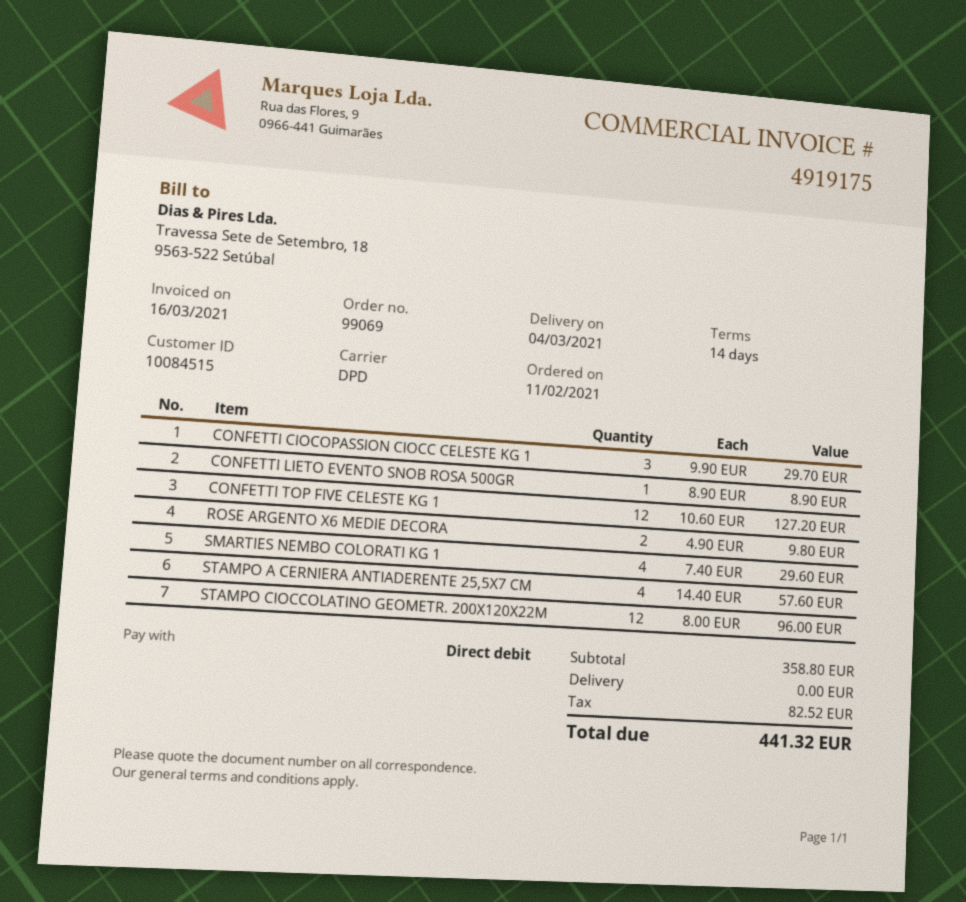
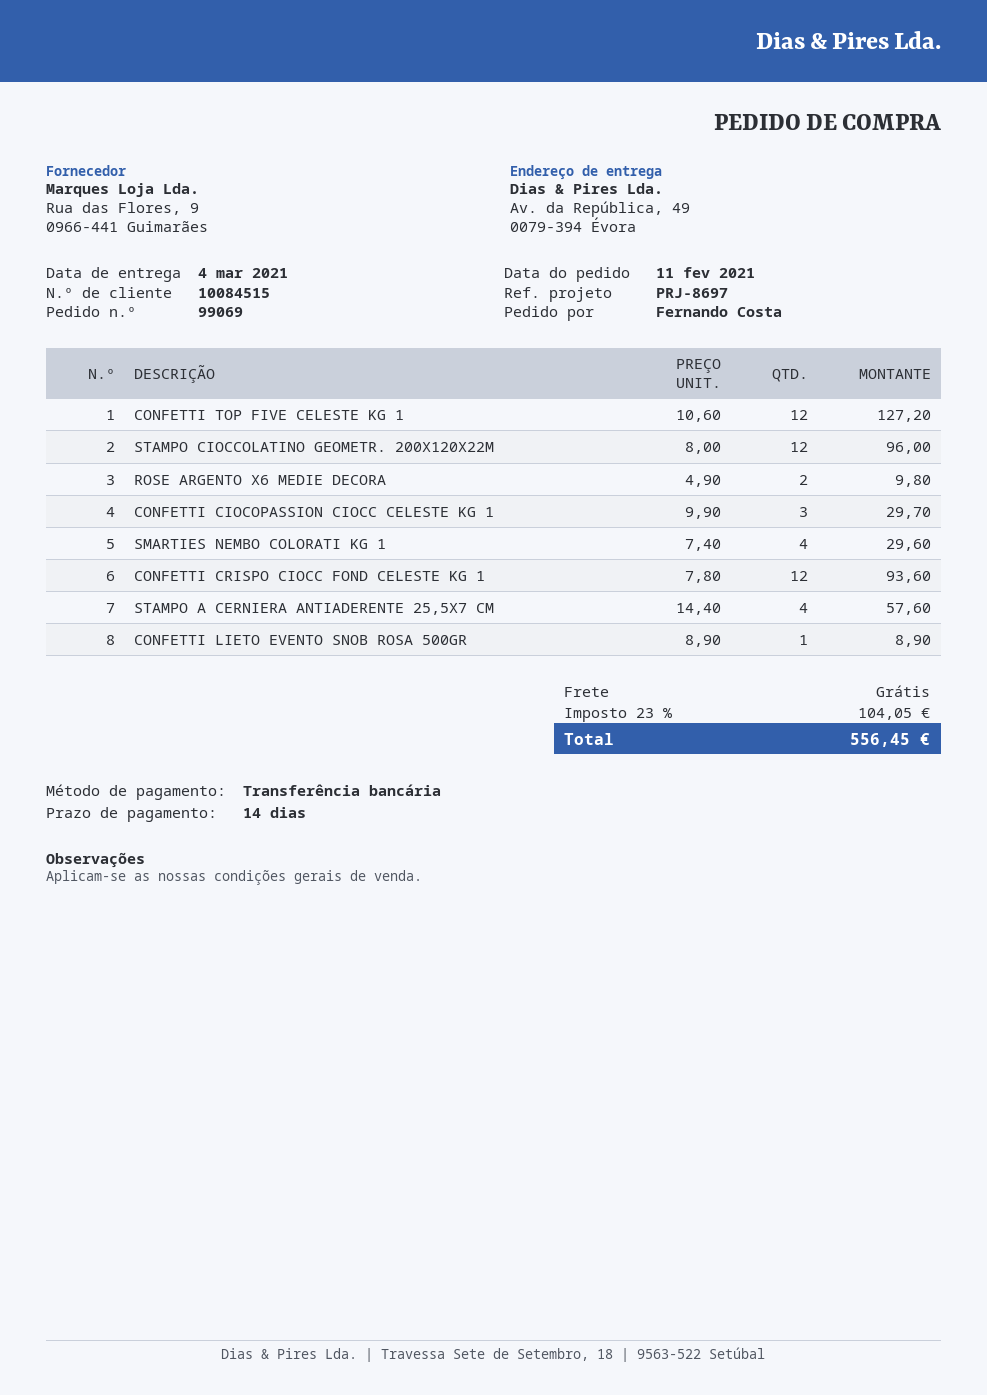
payment method: direct debit -> bank transfer
CONFETTI CRISPO CIOCC FOND CELESTE KG 1: none -> 12 x 7.80 = 93.60
tax: 82.52 -> 104.05
total: 441.32 -> 556.45

